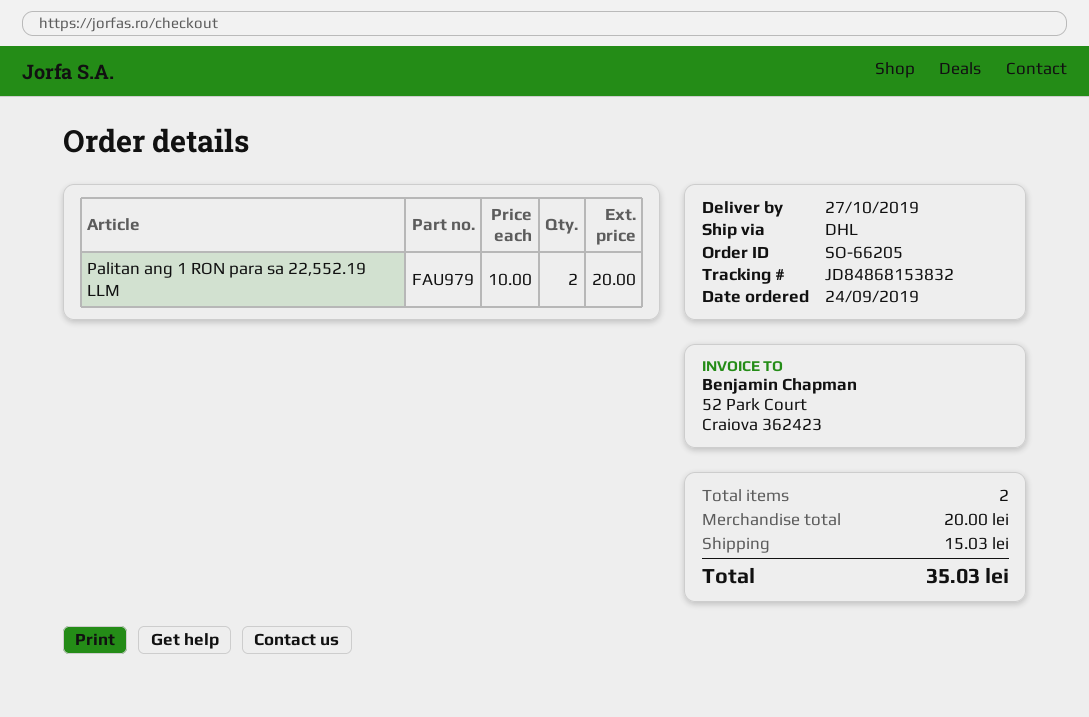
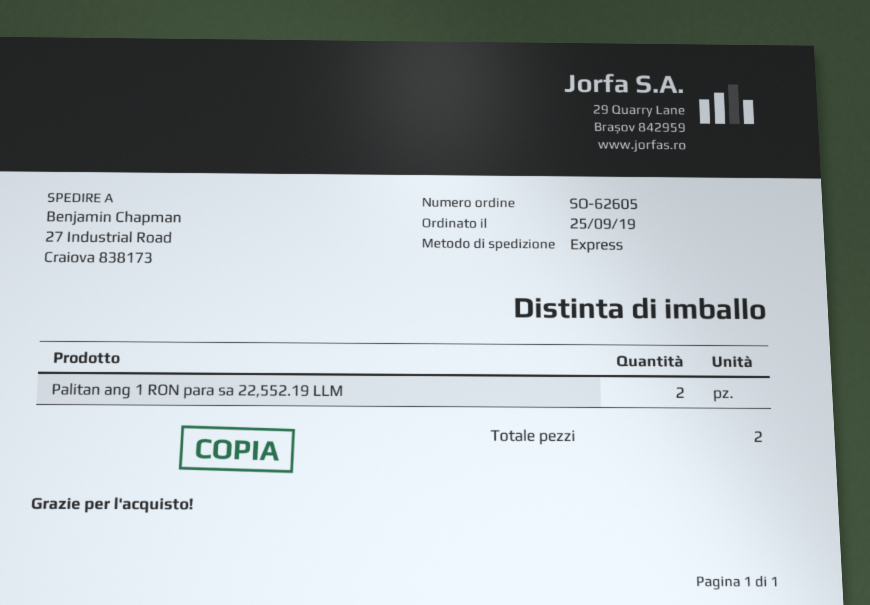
order number: SO-66205 -> SO-62605
order date: 2019-09-24 -> 2019-09-25
shipping method: DHL -> express

